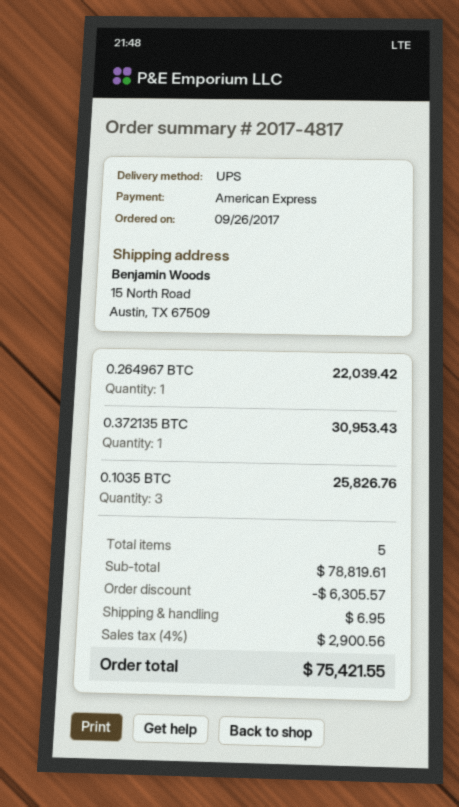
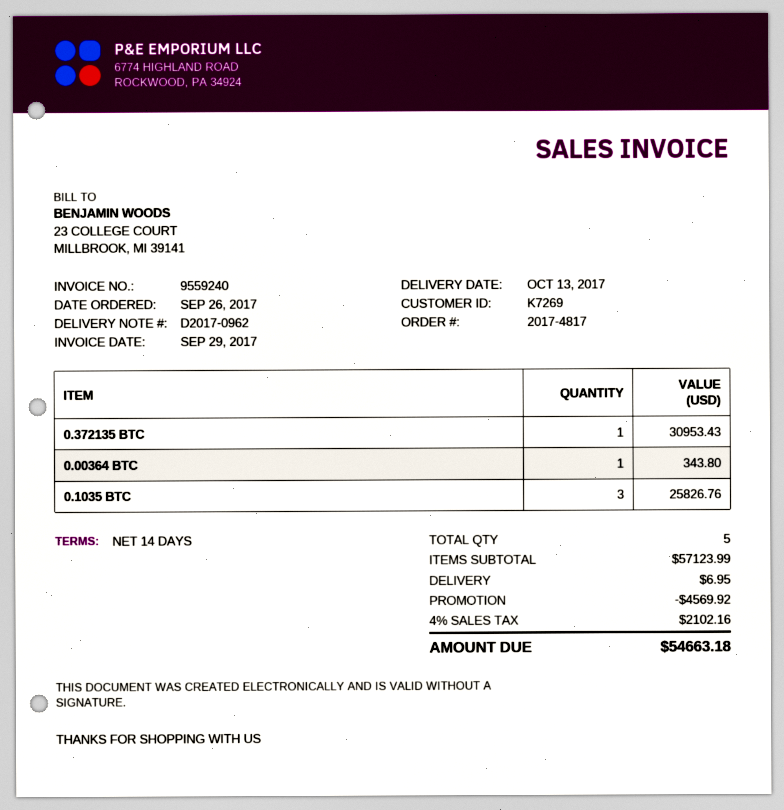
0.264967 BTC: 1 for 22039.42 -> none
0.00364 BTC: none -> 1 for 343.80
subtotal: 78819.61 -> 57123.99
discount: 6305.57 -> 4569.92
tax: 4% = 2900.56 -> 4% = 2102.16
total: 75421.55 -> 54663.18

